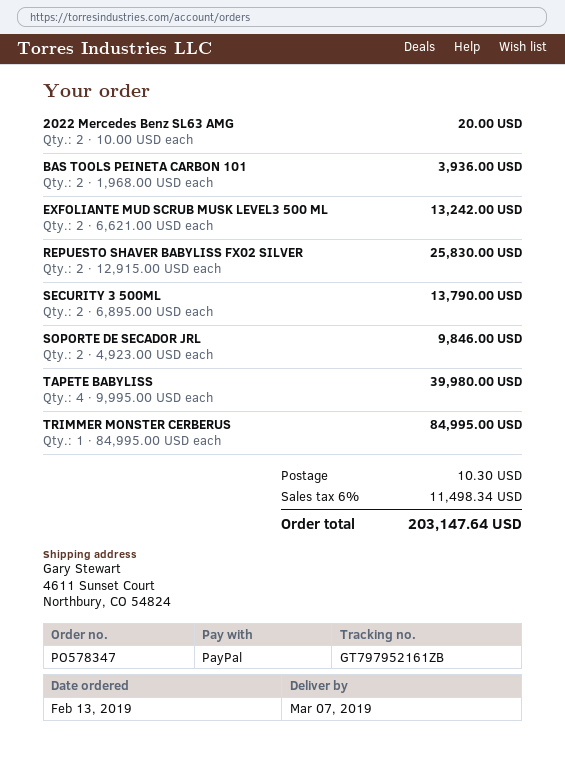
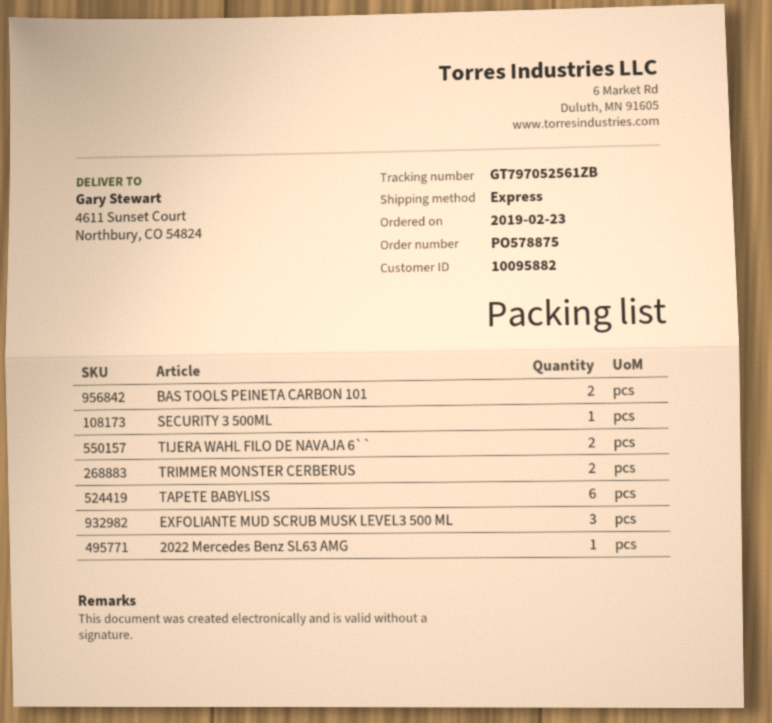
order number: PO578347 -> PO578875
order date: 2019-02-13 -> 2019-02-23
tracking number: GT797952161ZB -> GT797052561ZB
2022 Mercedes Benz SL63 AMG: 2 -> 1
EXFOLIANTE MUD SCRUB MUSK LEVEL3 500 ML: 2 -> 3
REPUESTO SHAVER BABYLISS FX02 SILVER: 2 -> none
SECURITY 3 500ML: 2 -> 1
SOPORTE DE SECADOR JRL: 2 -> none
TAPETE BABYLISS: 4 -> 6
TRIMMER MONSTER CERBERUS: 1 -> 2
TIJERA WAHL FILO DE NAVAJA 6``: none -> 2

